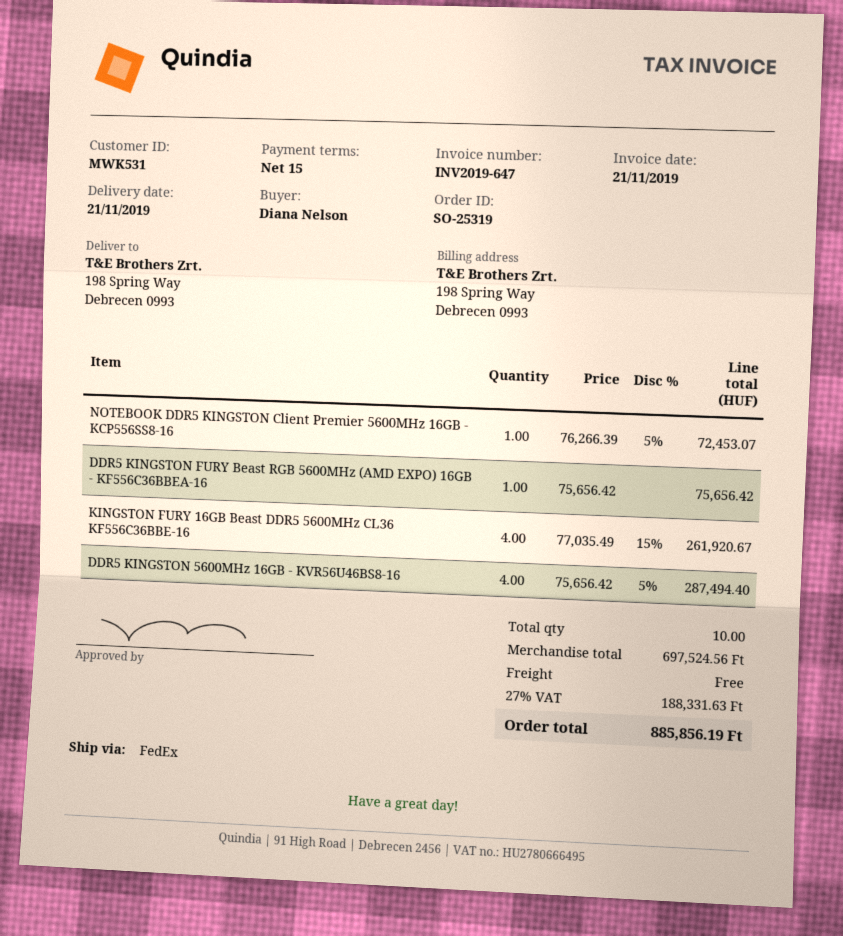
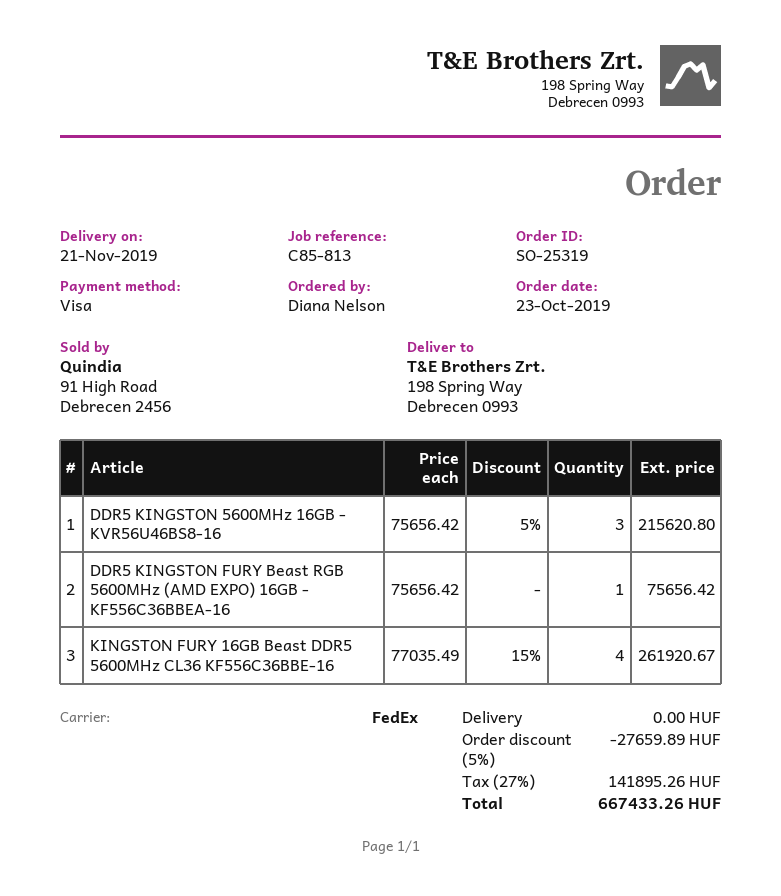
NOTEBOOK DDR5 KINGSTON Client Premier 5600MHz 16GB - KCP556SS8-16: 1 x 76266.39 - 5% = 72453.07 -> none
DDR5 KINGSTON 5600MHz 16GB - KVR56U46BS8-16: 4 x 75656.42 - 5% = 287494.40 -> 3 x 75656.42 - 5% = 215620.80
discount: none -> 5% = 27659.89
tax: 27% = 188331.63 -> 27% = 141895.26
total: 885856.19 -> 667433.26

